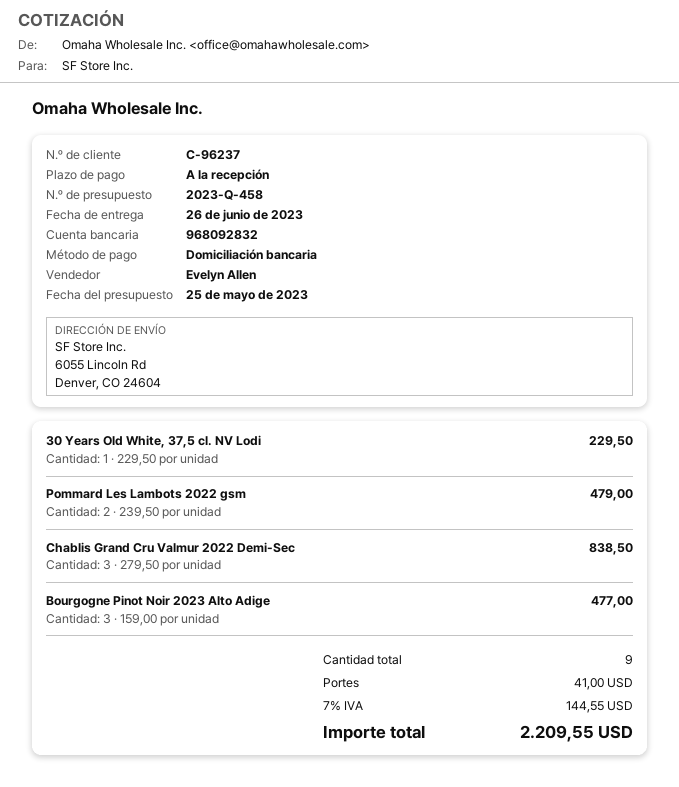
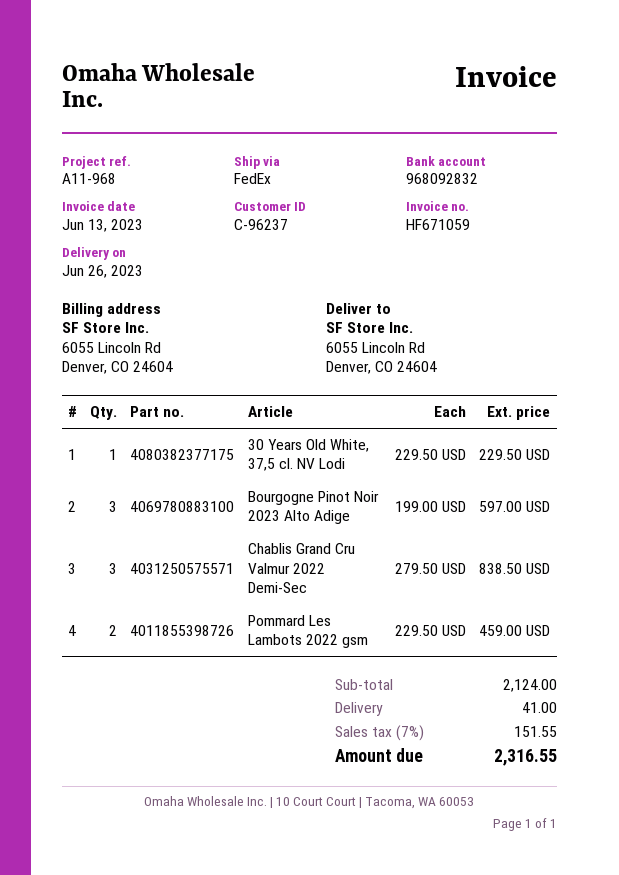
Pommard Les Lambots 2022 gsm: 2 x 239.50 = 479.00 -> 2 x 229.50 = 459.00
Bourgogne Pinot Noir 2023 Alto Adige: 3 x 159.00 = 477.00 -> 3 x 199.00 = 597.00
tax: 7% = 144.55 -> 7% = 151.55
total: 2209.55 -> 2316.55

